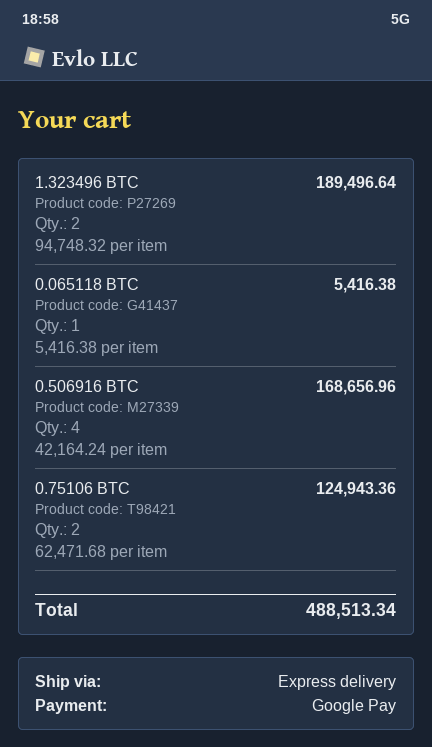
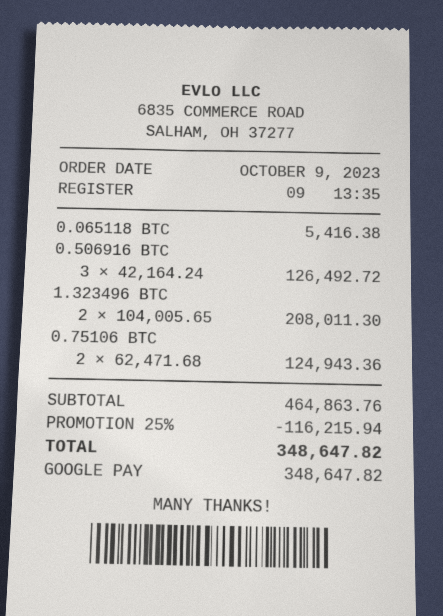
1.323496 BTC: 2 x 94748.32 = 189496.64 -> 2 x 104005.65 = 208011.30
0.506916 BTC: 4 x 42164.24 = 168656.96 -> 3 x 42164.24 = 126492.72
discount: none -> 25% = 116215.94
total: 488513.34 -> 348647.82

